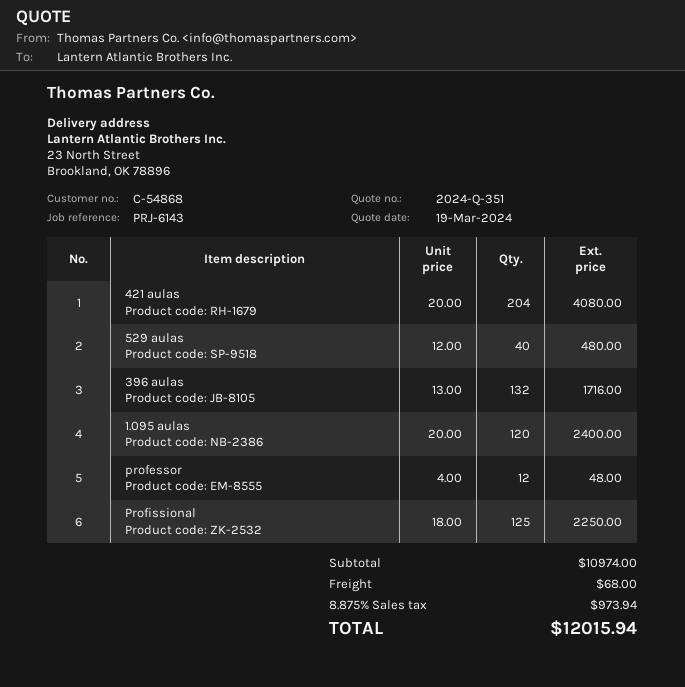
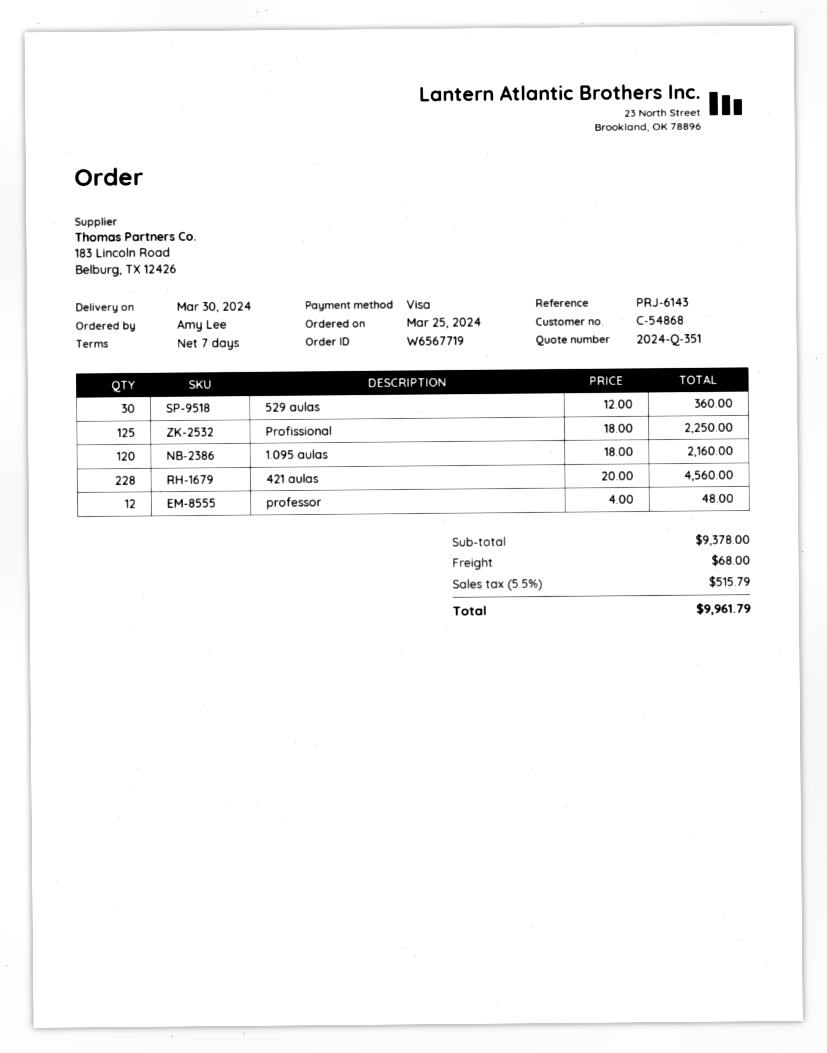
421 aulas: 204 x 20.00 = 4080.00 -> 228 x 20.00 = 4560.00
529 aulas: 40 x 12.00 = 480.00 -> 30 x 12.00 = 360.00
396 aulas: 132 x 13.00 = 1716.00 -> none
1.095 aulas: 120 x 20.00 = 2400.00 -> 120 x 18.00 = 2160.00
subtotal: 10974.00 -> 9378.00
tax: 8.875% = 973.94 -> 5.5% = 515.79
total: 12015.94 -> 9961.79

